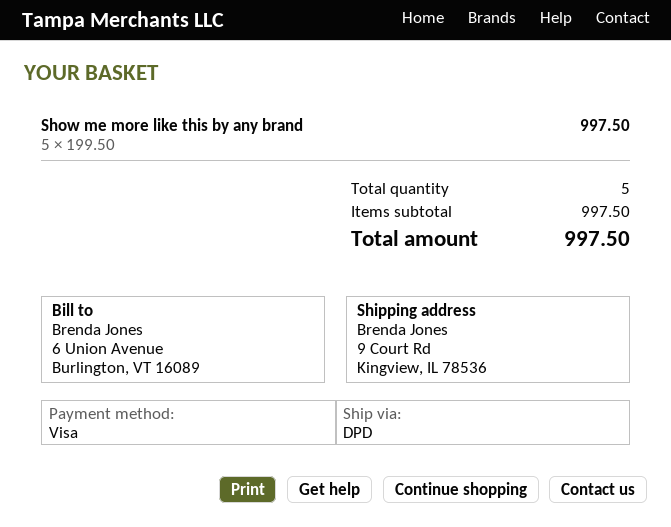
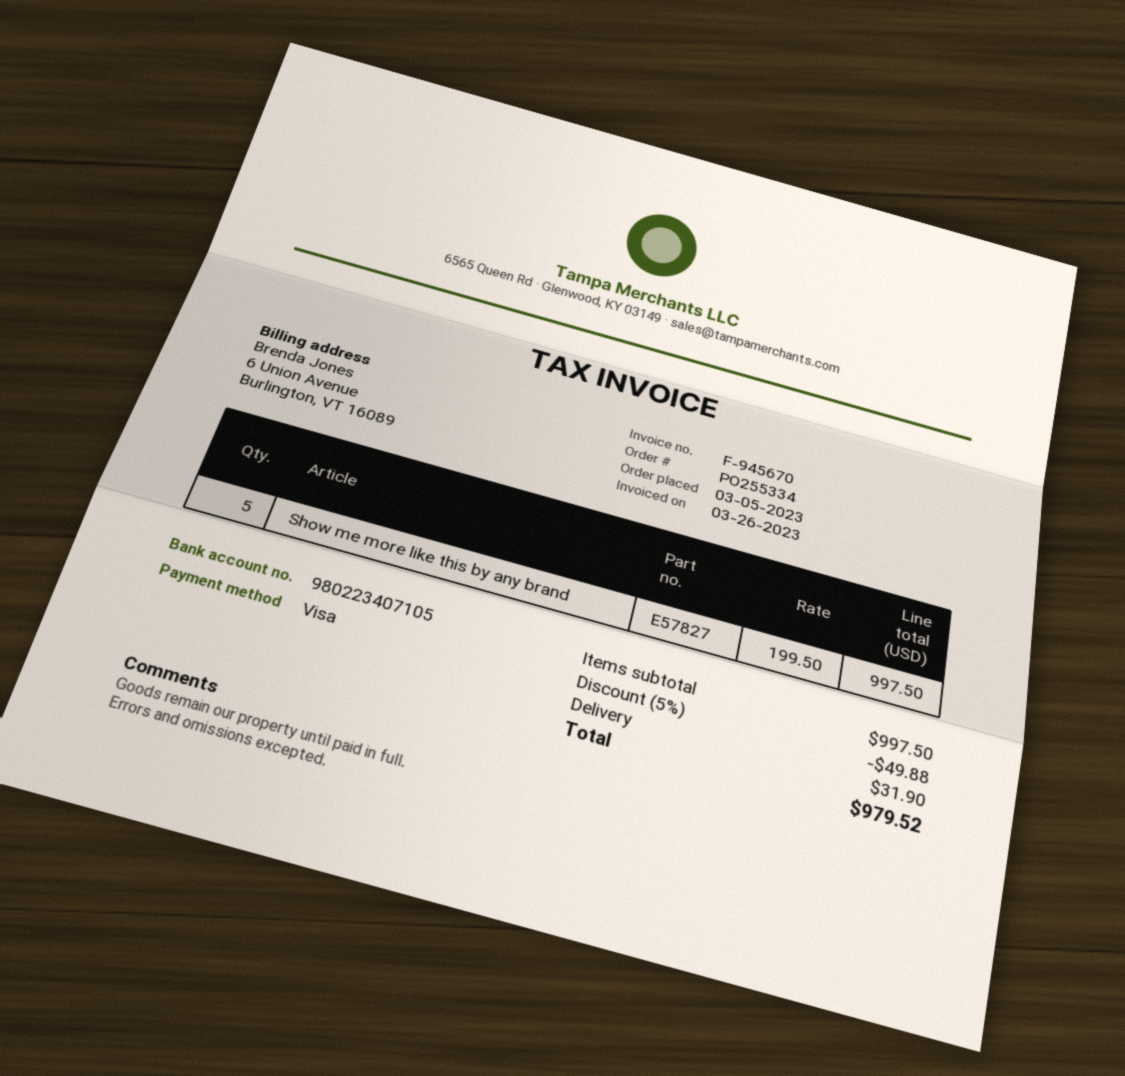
discount: none -> 5% = 49.88
shipping: none -> 31.90
total: 997.50 -> 979.52

